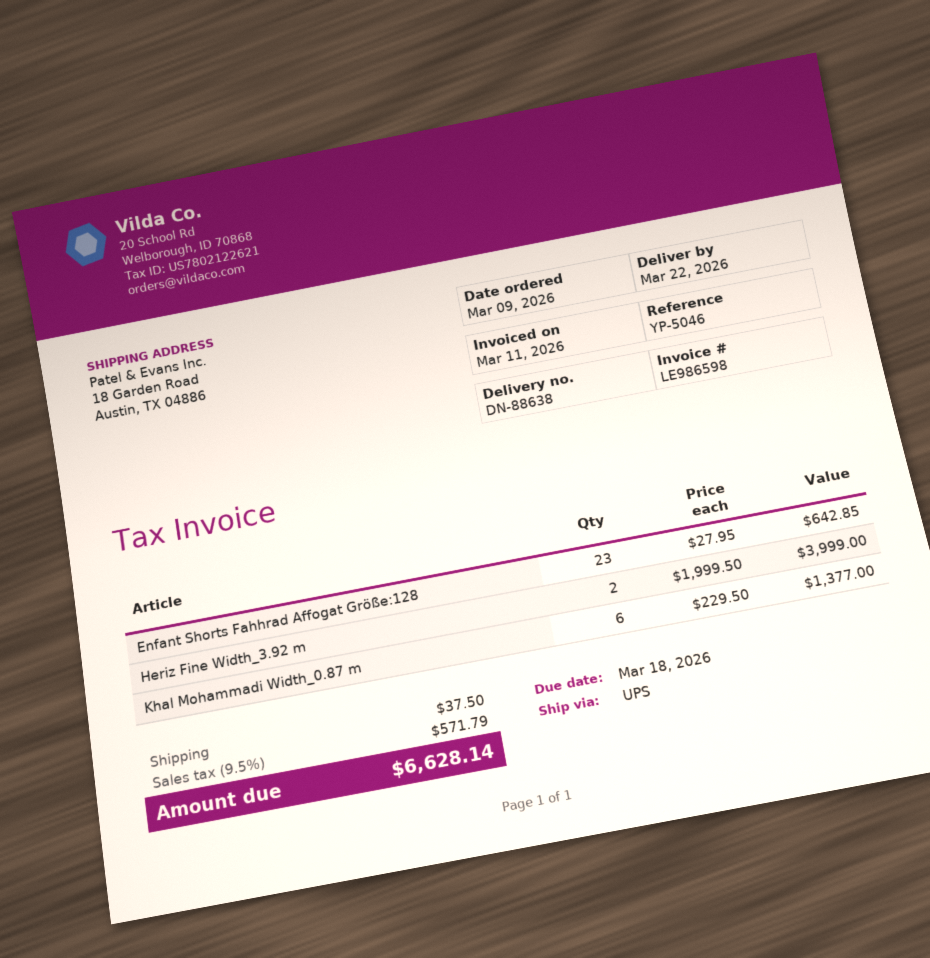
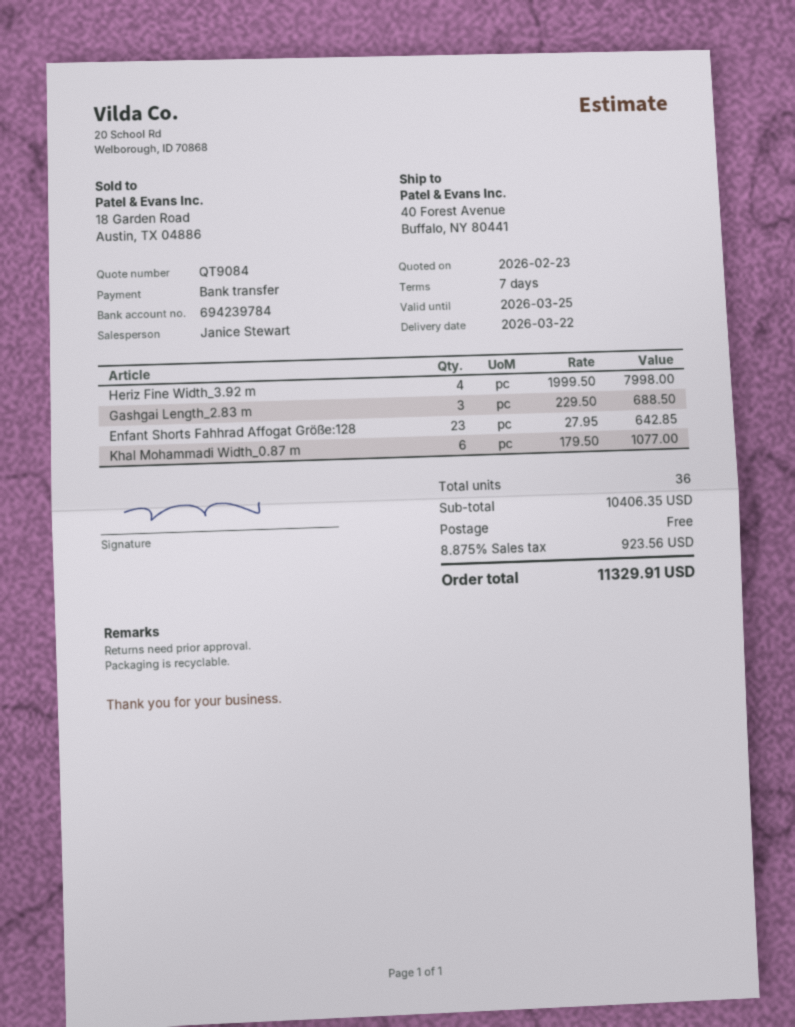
ship to: 18 Garden Road, Austin, TX 04886 -> 40 Forest Avenue, Buffalo, NY 80441
Heriz Fine Width_3.92 m: 2 x 1999.50 = 3999.00 -> 4 x 1999.50 = 7998.00
Khal Mohammadi Width_0.87 m: 6 x 229.50 = 1377.00 -> 6 x 179.50 = 1077.00
Gashgai Length_2.83 m: none -> 3 x 229.50 = 688.50
shipping: 37.50 -> 0.00
tax: 9.5% = 571.79 -> 8.875% = 923.56
total: 6628.14 -> 11329.91

